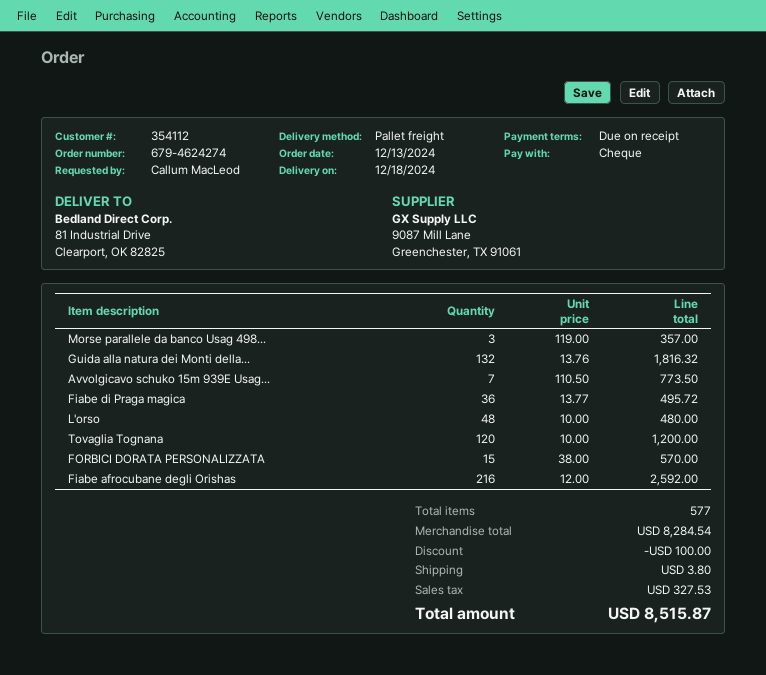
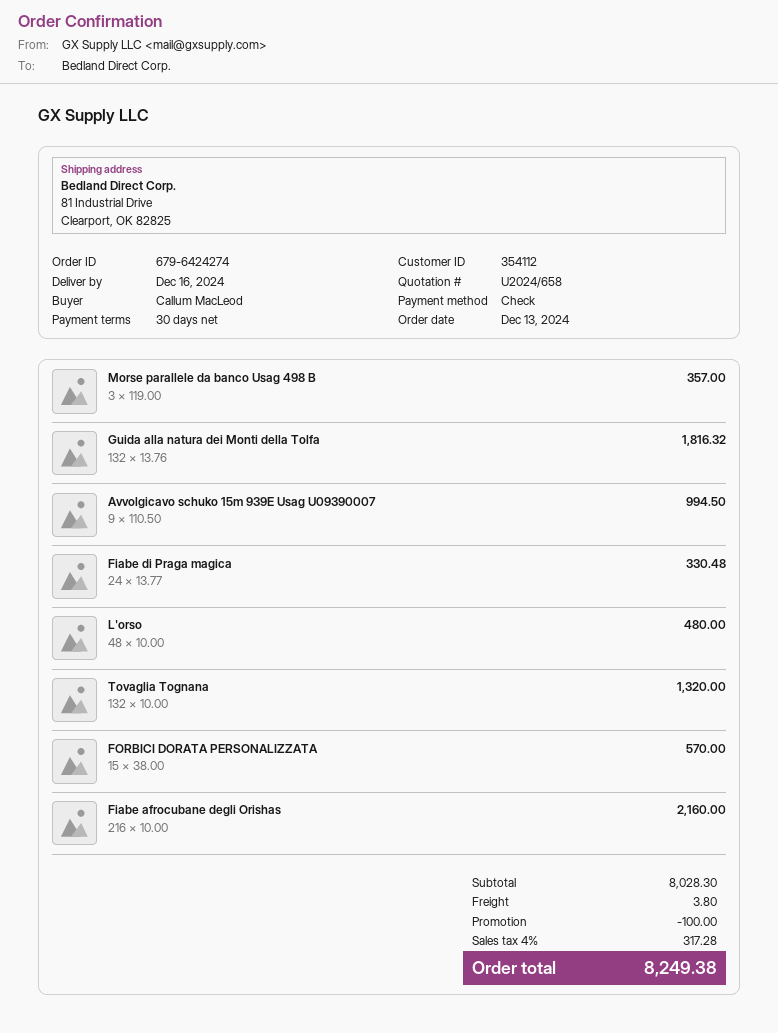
order number: 679-4624274 -> 679-6424274
delivery date: 2024-12-18 -> 2024-12-16
payment terms: on receipt -> 30 days
Avvolgicavo schuko 15m 939E Usag...: 7 x 110.50 = 773.50 -> 9 x 110.50 = 994.50
Fiabe di Praga magica: 36 x 13.77 = 495.72 -> 24 x 13.77 = 330.48
Tovaglia Tognana: 120 x 10.00 = 1200.00 -> 132 x 10.00 = 1320.00
Fiabe afrocubane degli Orishas: 216 x 12.00 = 2592.00 -> 216 x 10.00 = 2160.00
subtotal: 8284.54 -> 8028.30
tax: 327.53 -> 317.28
total: 8515.87 -> 8249.38

